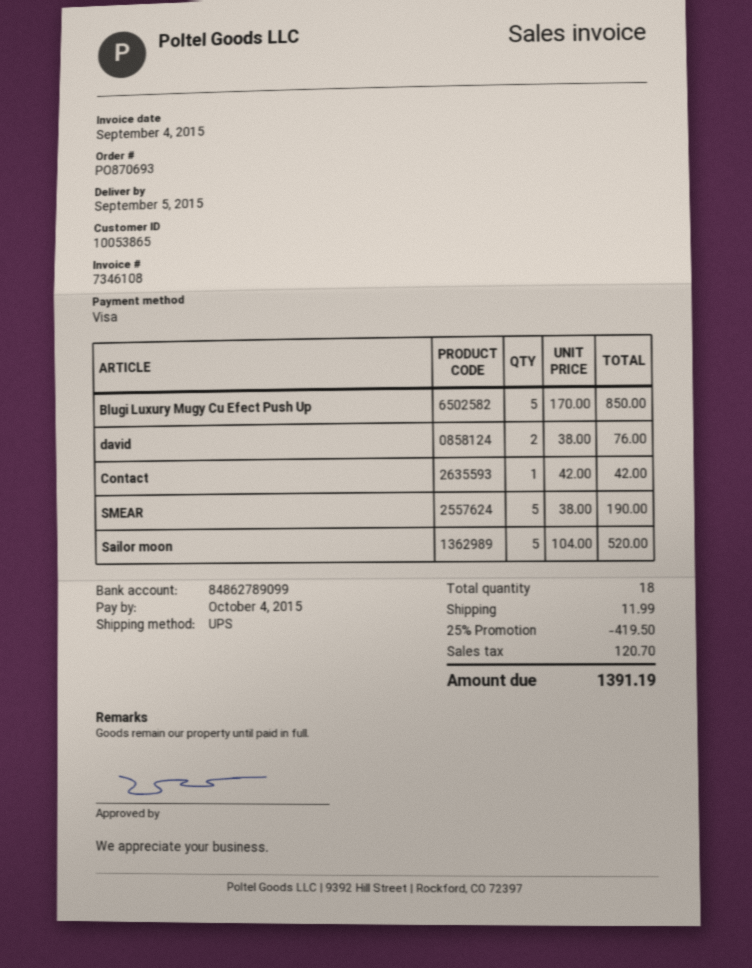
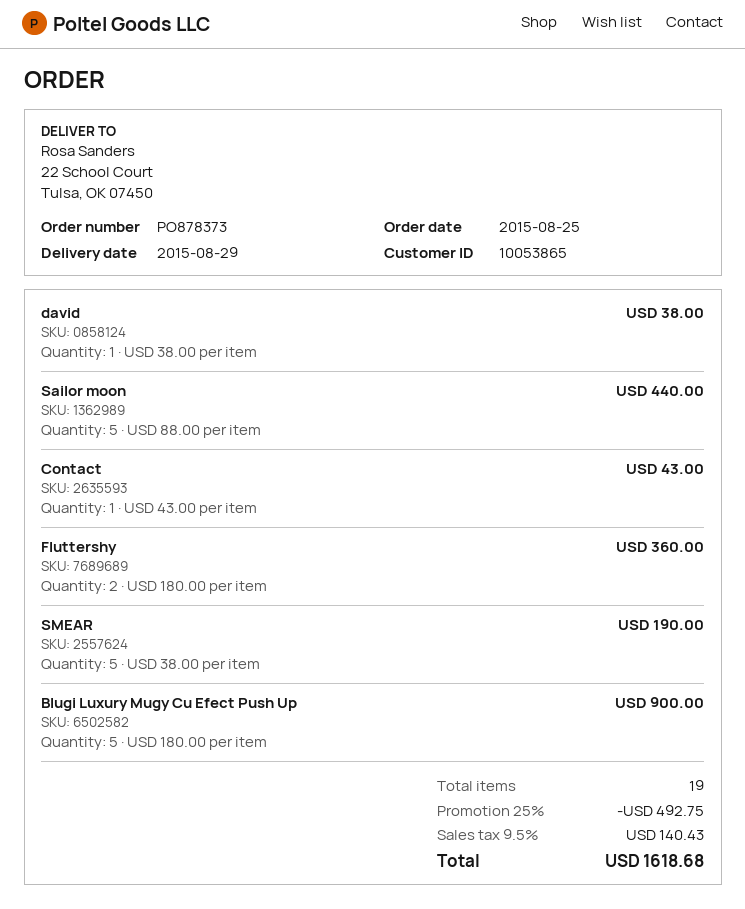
order number: PO870693 -> PO878373
delivery date: 2015-09-05 -> 2015-08-29
Blugi Luxury Mugy Cu Efect Push Up: 5 x 170.00 = 850.00 -> 5 x 180.00 = 900.00
david: 2 x 38.00 = 76.00 -> 1 x 38.00 = 38.00
Contact: 1 x 42.00 = 42.00 -> 1 x 43.00 = 43.00
Sailor moon: 5 x 104.00 = 520.00 -> 5 x 88.00 = 440.00
Fluttershy: none -> 2 x 180.00 = 360.00
total quantity: 18 -> 19
discount: 25% = 419.50 -> 25% = 492.75
shipping: 11.99 -> none
tax: 120.70 -> 140.43
total: 1391.19 -> 1618.68

